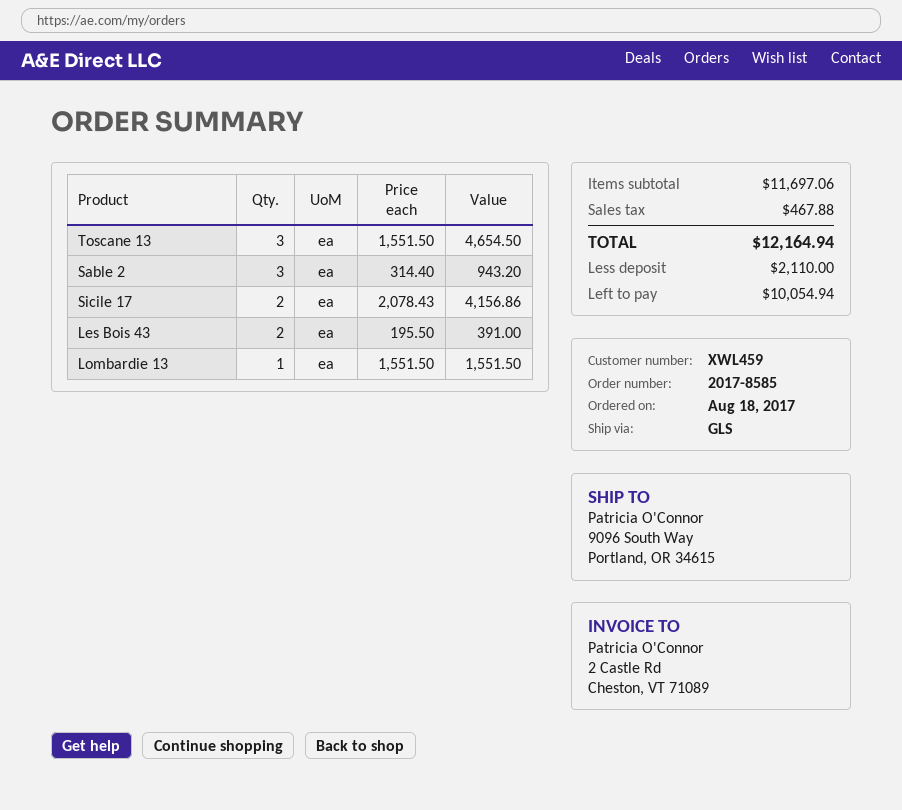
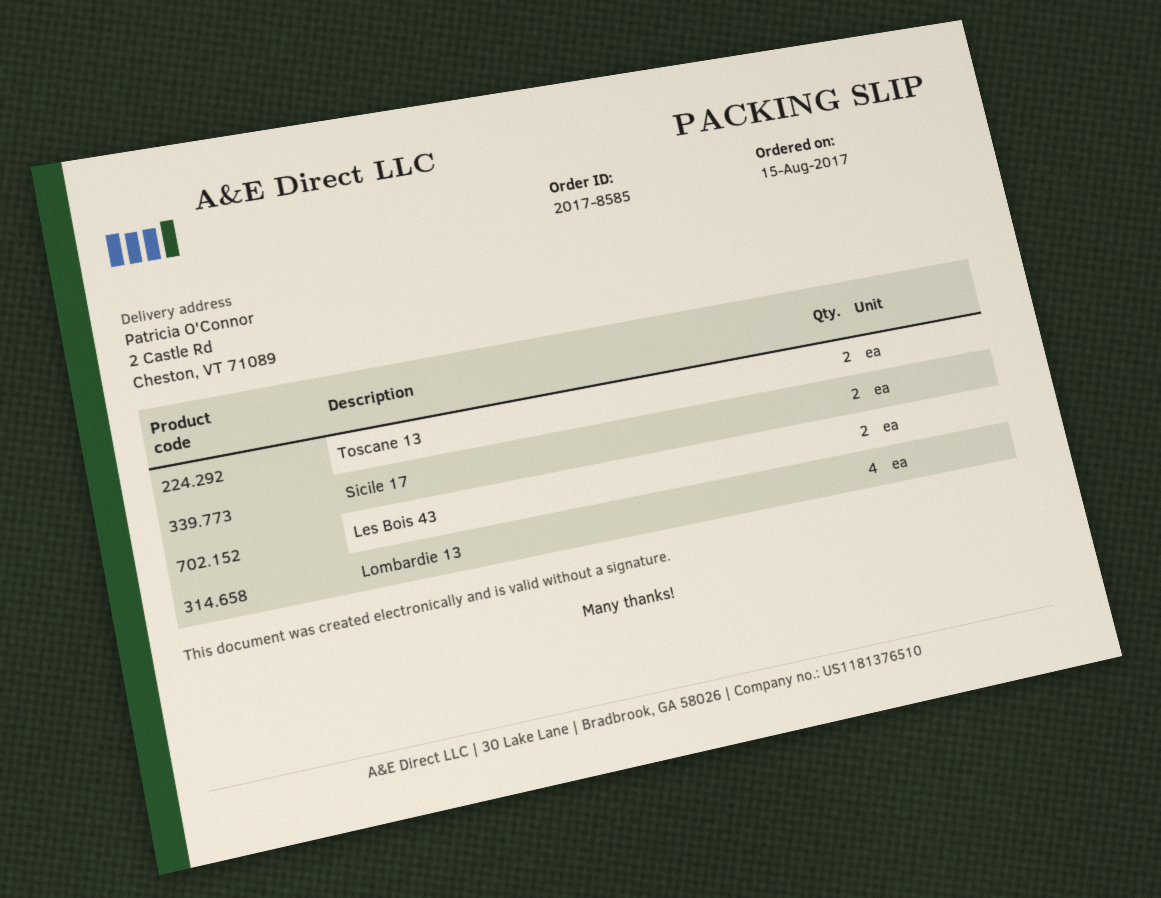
order date: 2017-08-18 -> 2017-08-15
ship to: 9096 South Way, Portland, OR 34615 -> 2 Castle Rd, Cheston, VT 71089
Toscane 13: 3 -> 2
Sable 2: 3 -> none
Lombardie 13: 1 -> 4

